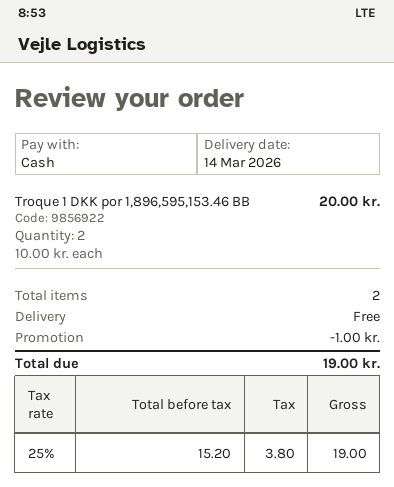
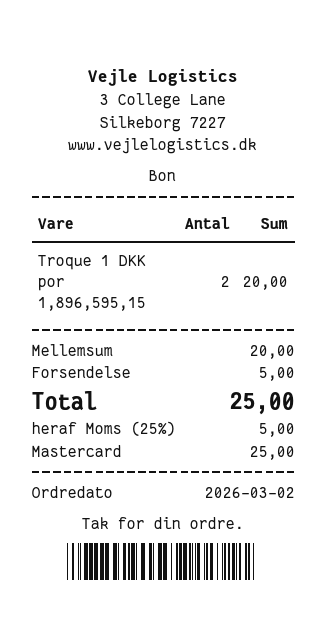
payment method: cash -> Mastercard
discount: 1.00 -> none
shipping: 0.00 -> 5.00
tax: 25% = 3.80 -> 25% = 5.00
total: 19.00 -> 25.00

